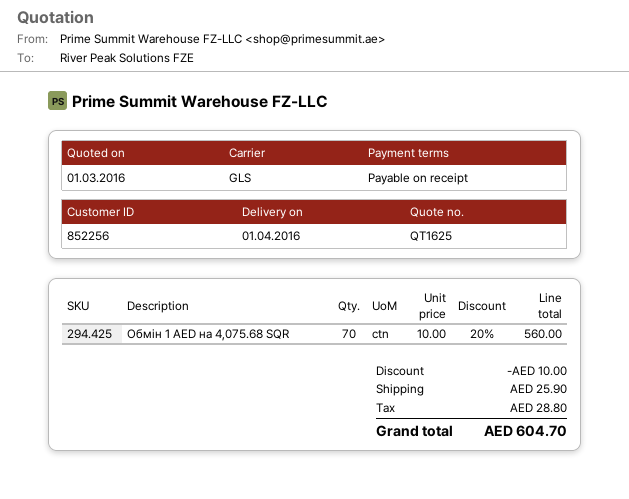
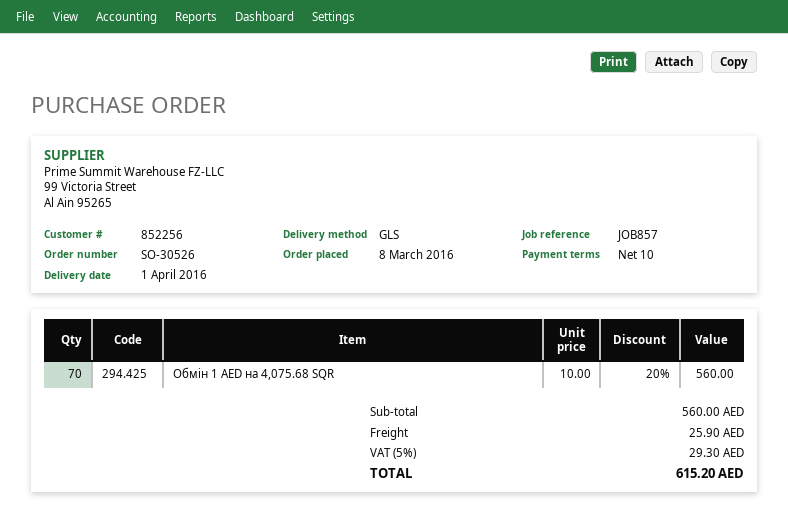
payment terms: on receipt -> 10 days
discount: 10.00 -> none
tax: 28.80 -> 29.30
total: 604.70 -> 615.20

